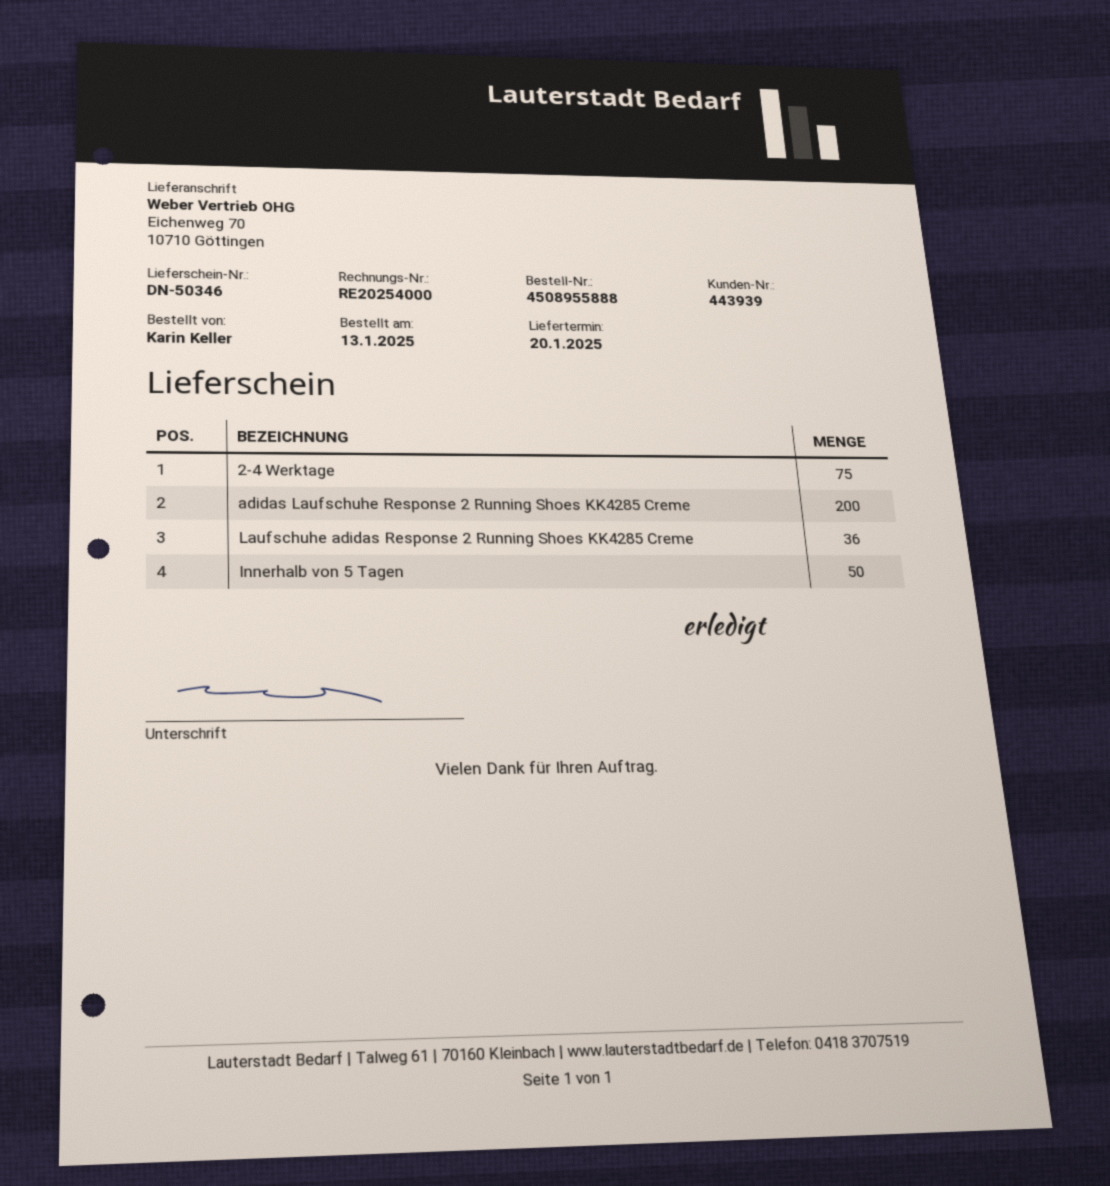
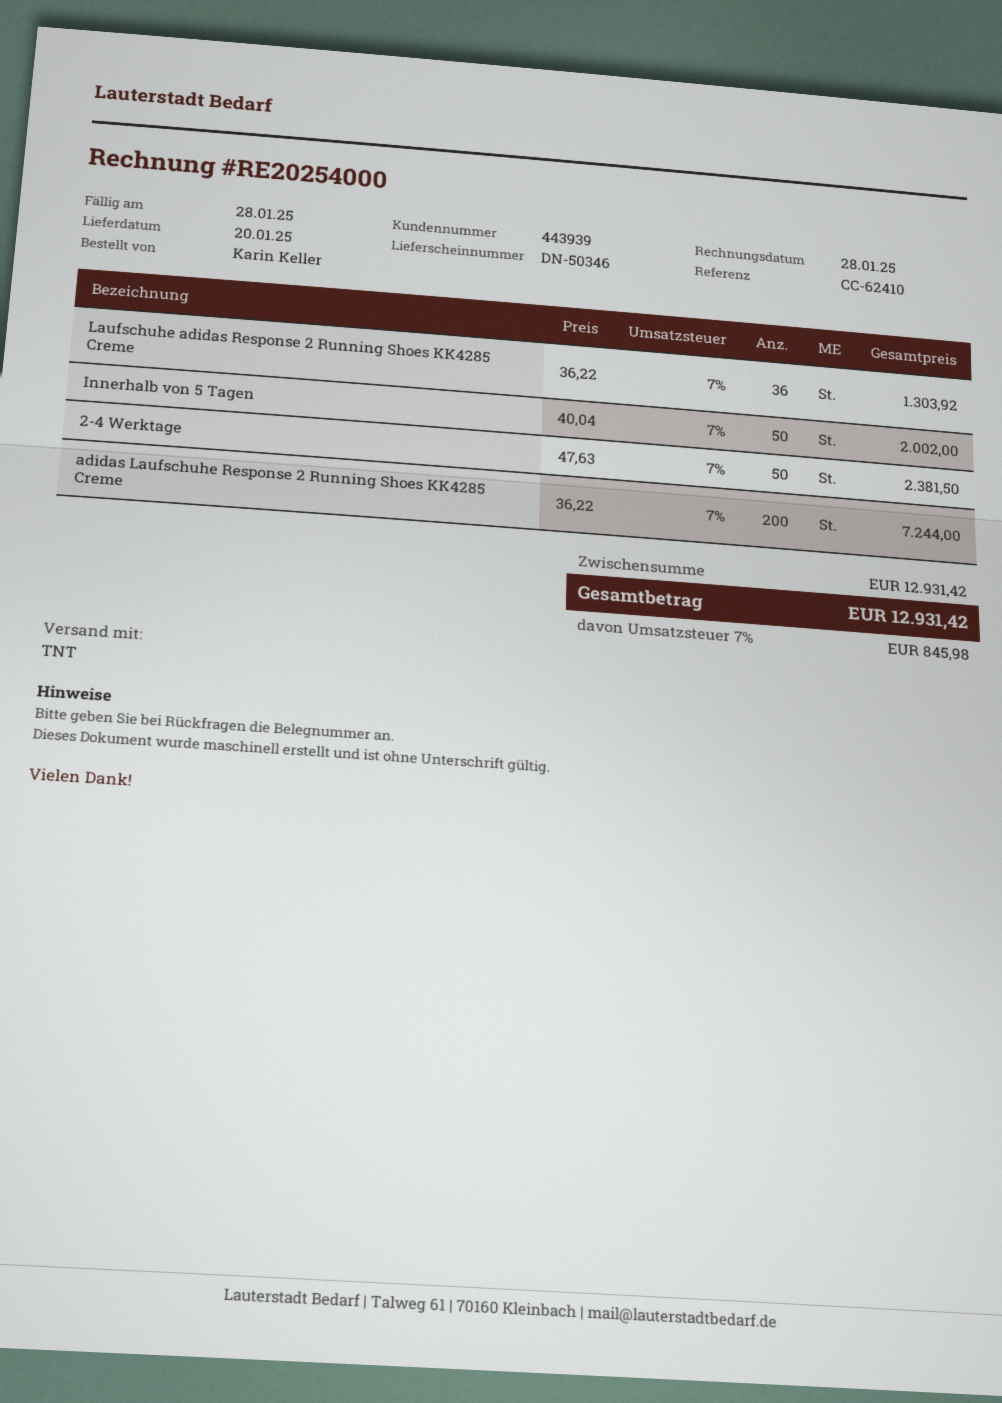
2-4 Werktage: 75 -> 50

